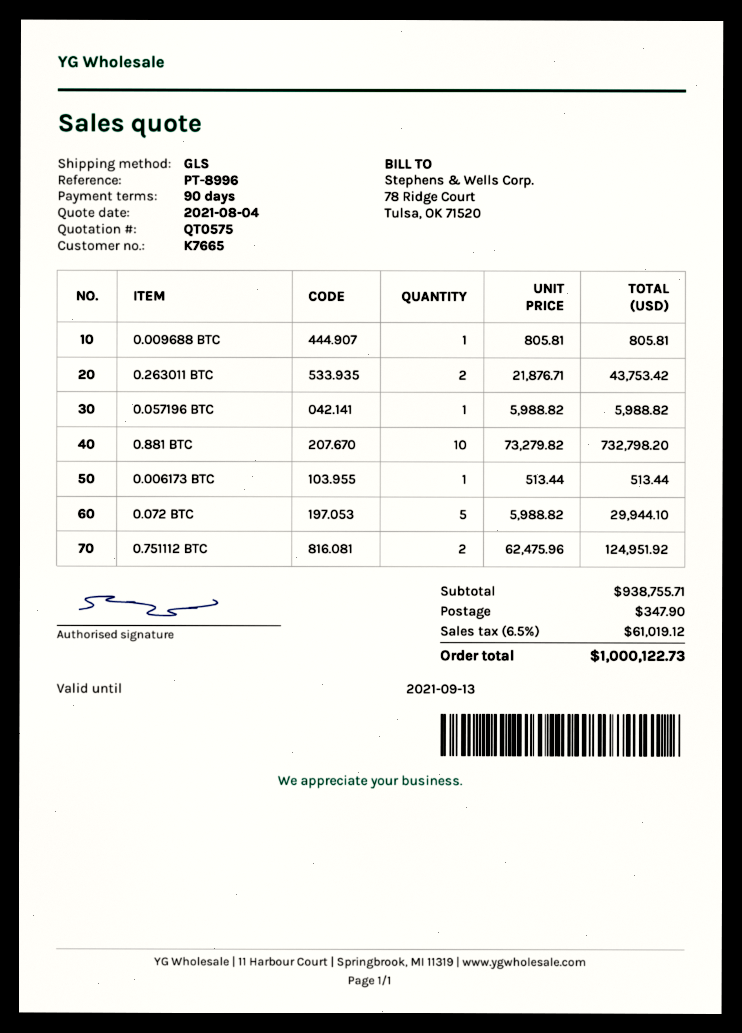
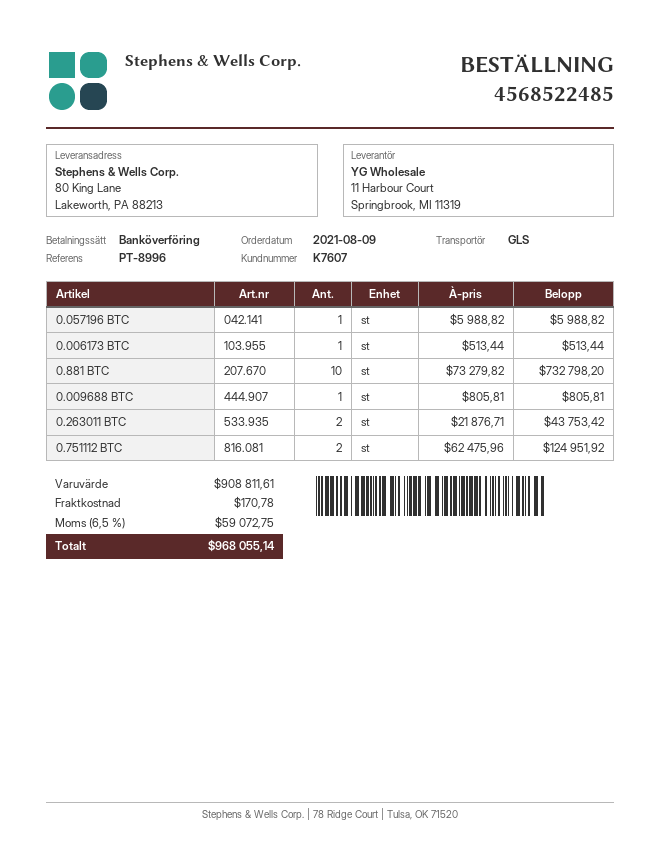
customer number: K7665 -> K7607
0.072 BTC: 5 x 5988.82 = 29944.10 -> none
subtotal: 938755.71 -> 908811.61
shipping: 347.90 -> 170.78
tax: 6.5% = 61019.12 -> 6.5% = 59072.75
total: 1000122.73 -> 968055.14

